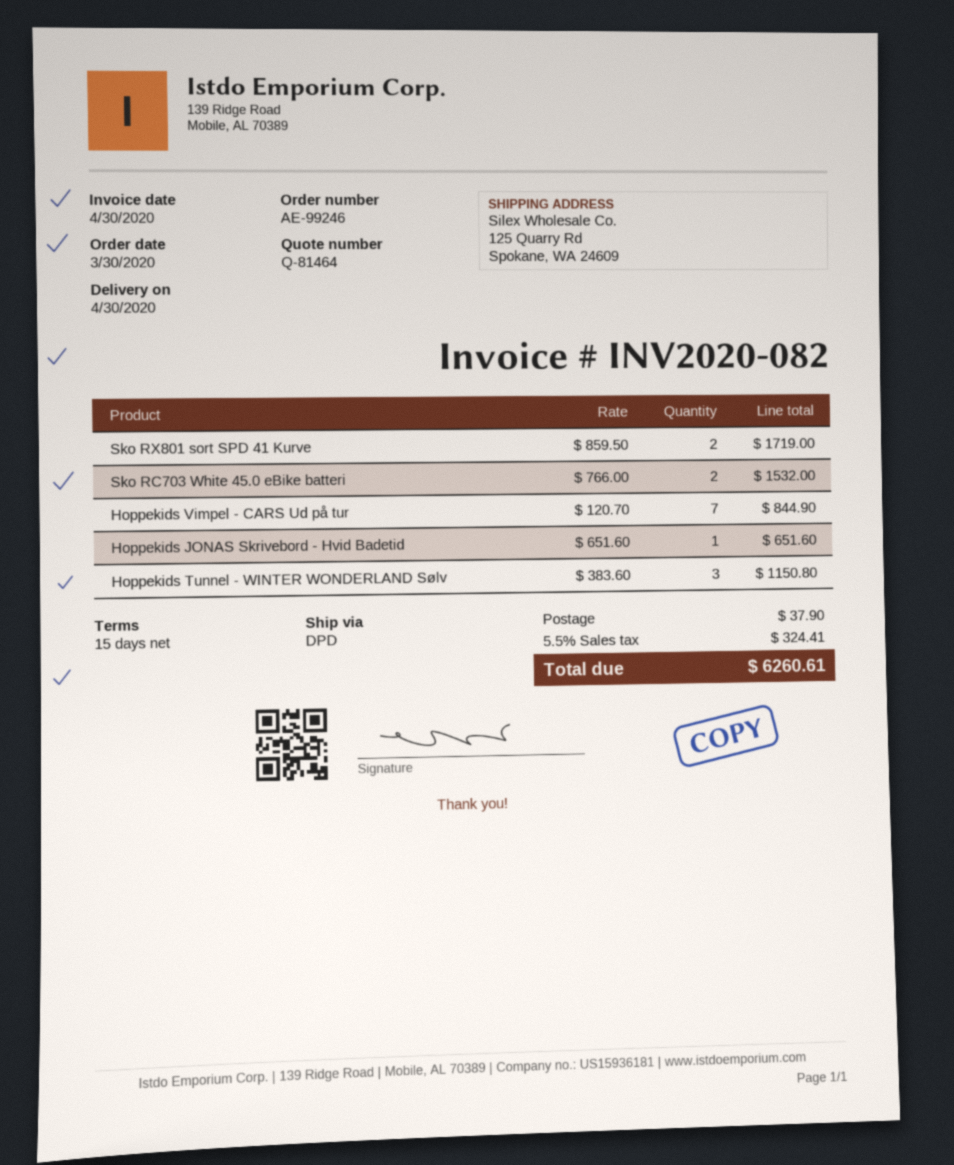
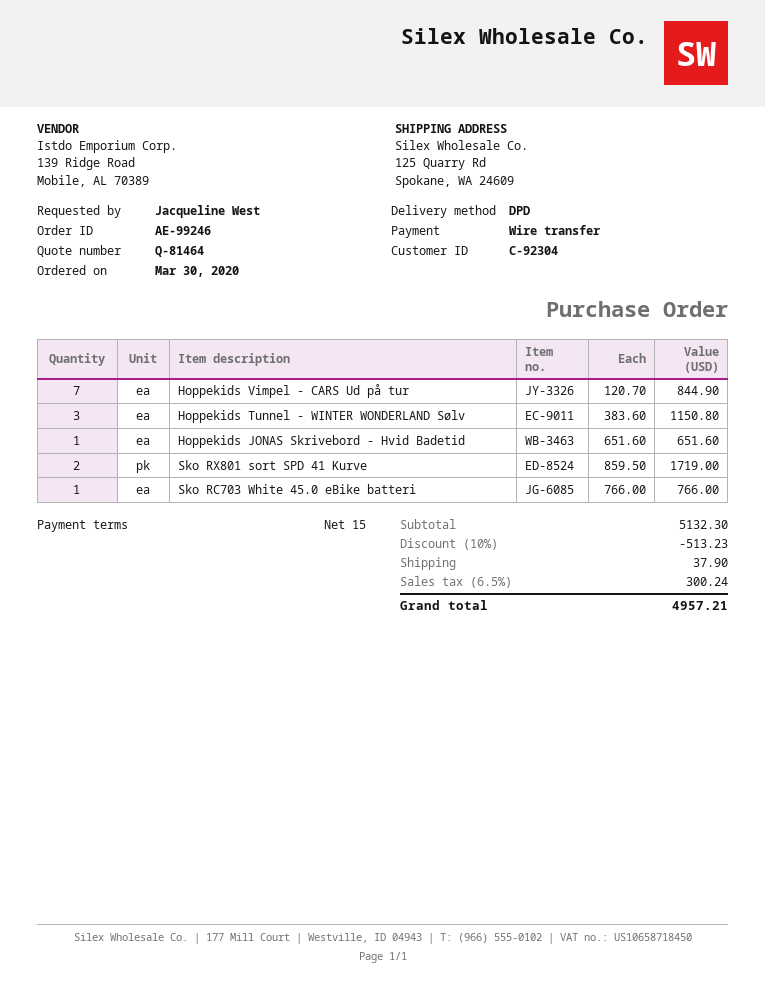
Sko RC703 White 45.0 eBike batteri: 2 x 766.00 = 1532.00 -> 1 x 766.00 = 766.00
discount: none -> 10% = 513.23
tax: 5.5% = 324.41 -> 6.5% = 300.24
total: 6260.61 -> 4957.21

